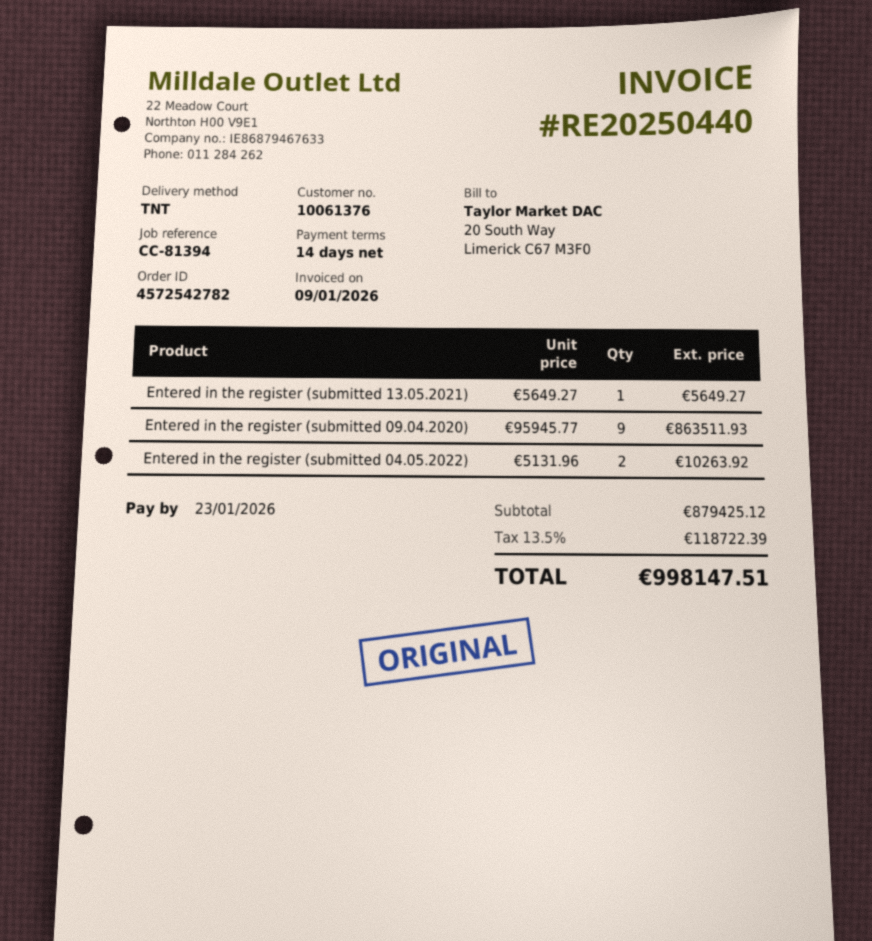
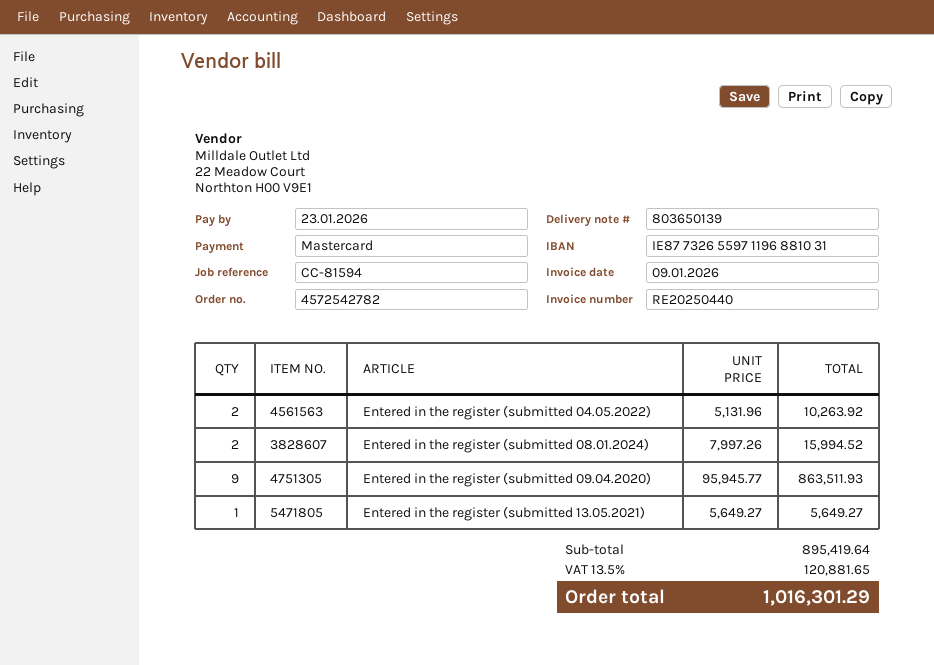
reference: CC-81394 -> CC-81594
Entered in the register (submitted 08.01.2024): none -> 2 x 7997.26 = 15994.52
subtotal: 879425.12 -> 895419.64
tax: 13.5% = 118722.39 -> 13.5% = 120881.65
total: 998147.51 -> 1016301.29

